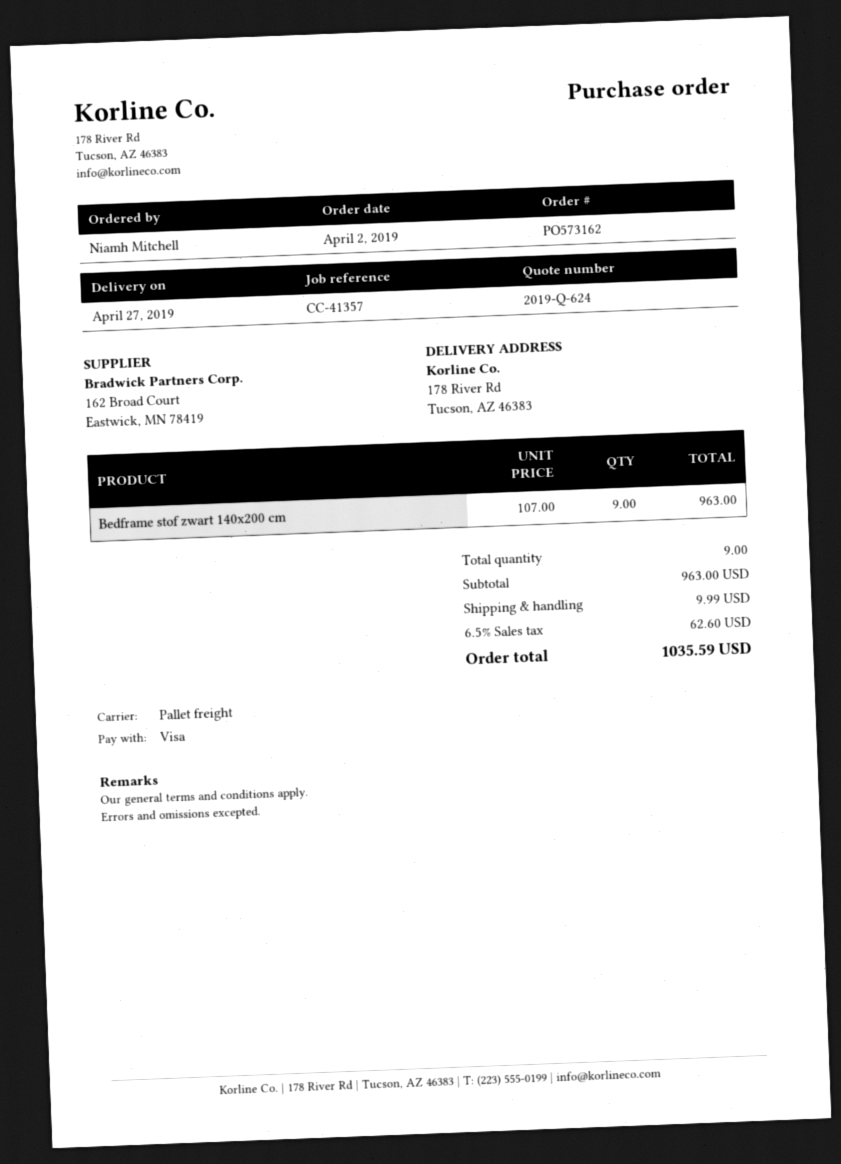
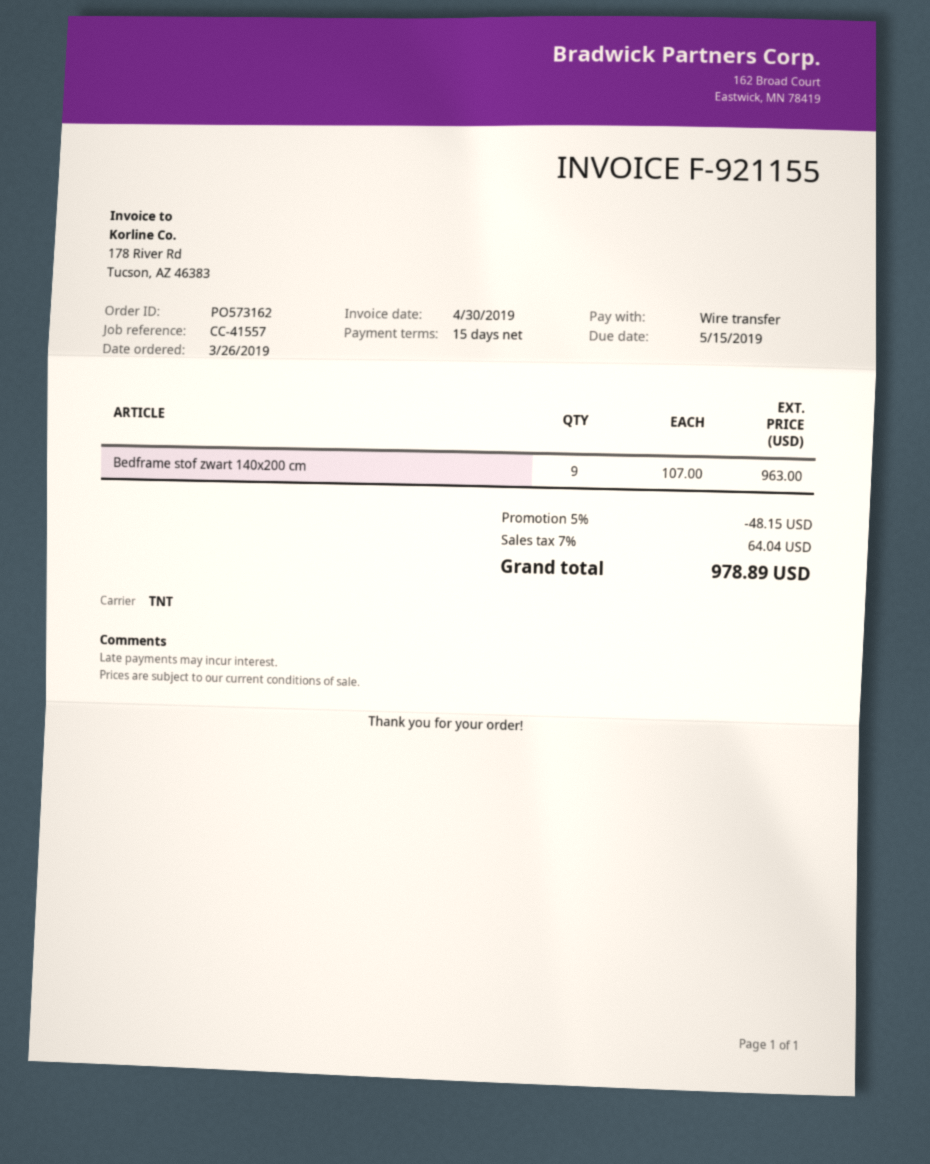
order date: 2019-04-02 -> 2019-03-26
reference: CC-41357 -> CC-41557
payment method: Visa -> bank transfer
shipping method: pallet freight -> TNT
discount: none -> 5% = 48.15
shipping: 9.99 -> none
tax: 6.5% = 62.60 -> 7% = 64.04
total: 1035.59 -> 978.89

